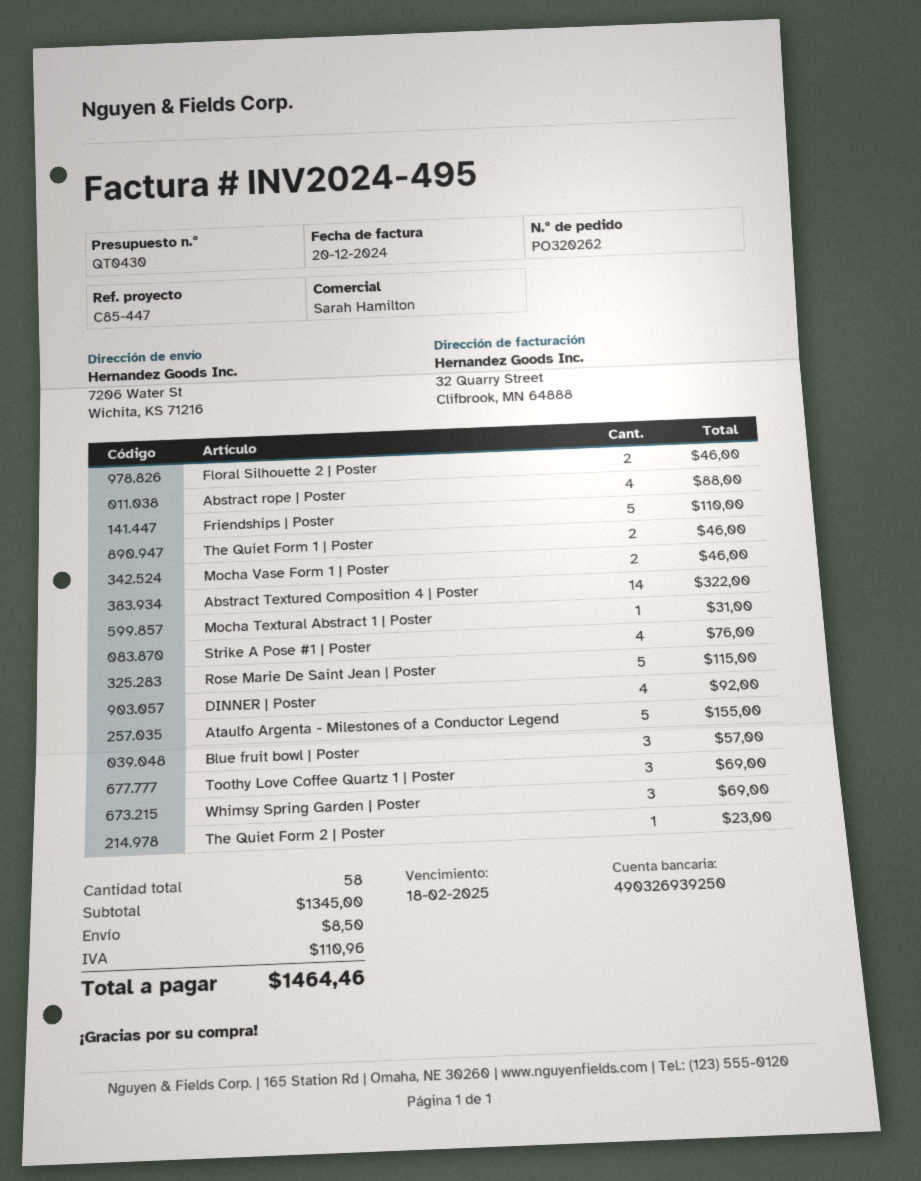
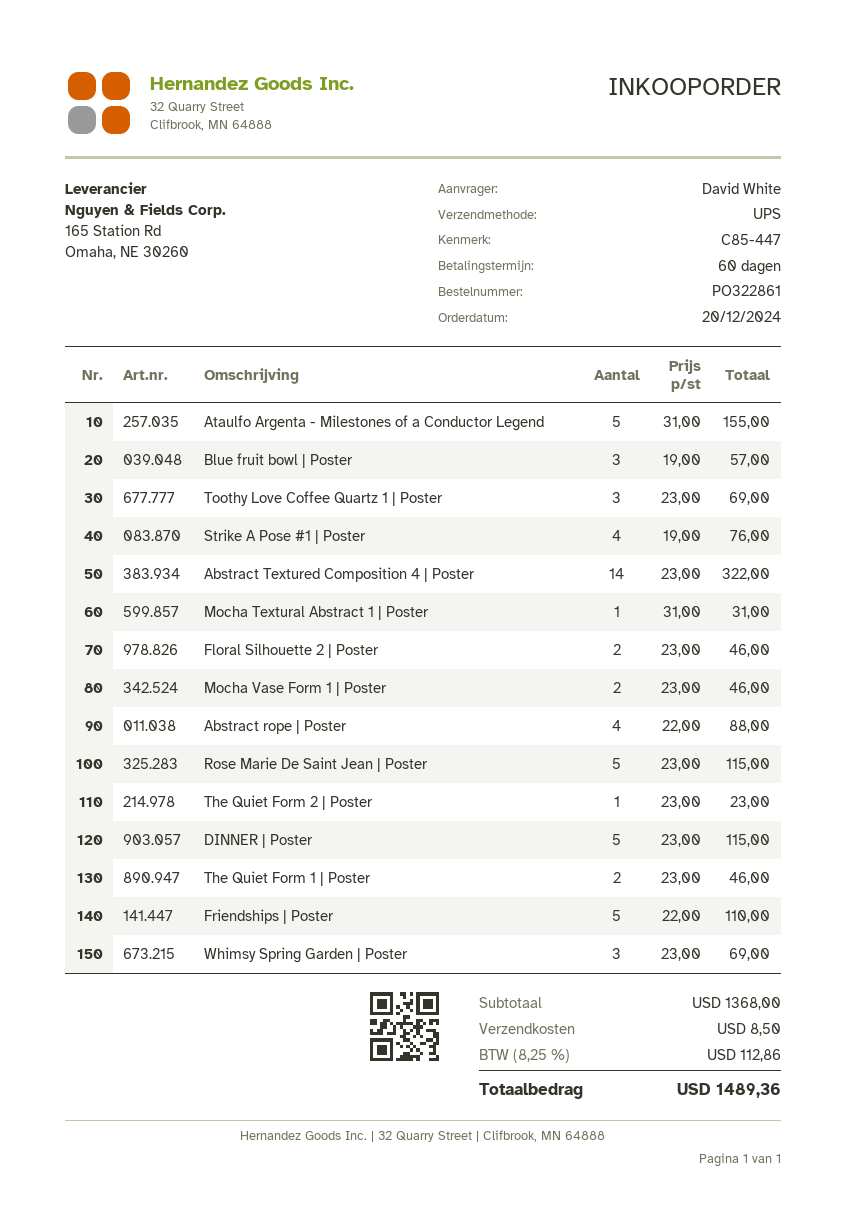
order number: PO320262 -> PO322861
DINNER | Poster: 4 for 92.00 -> 5 for 115.00
subtotal: 1345.00 -> 1368.00
tax: 110.96 -> 112.86
total: 1464.46 -> 1489.36

